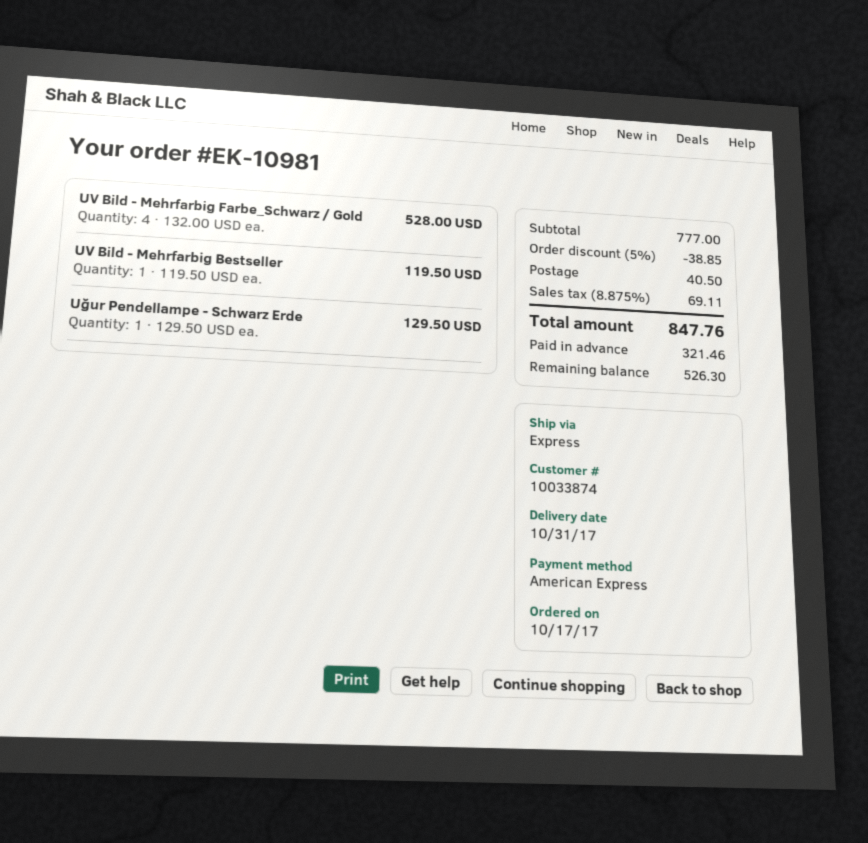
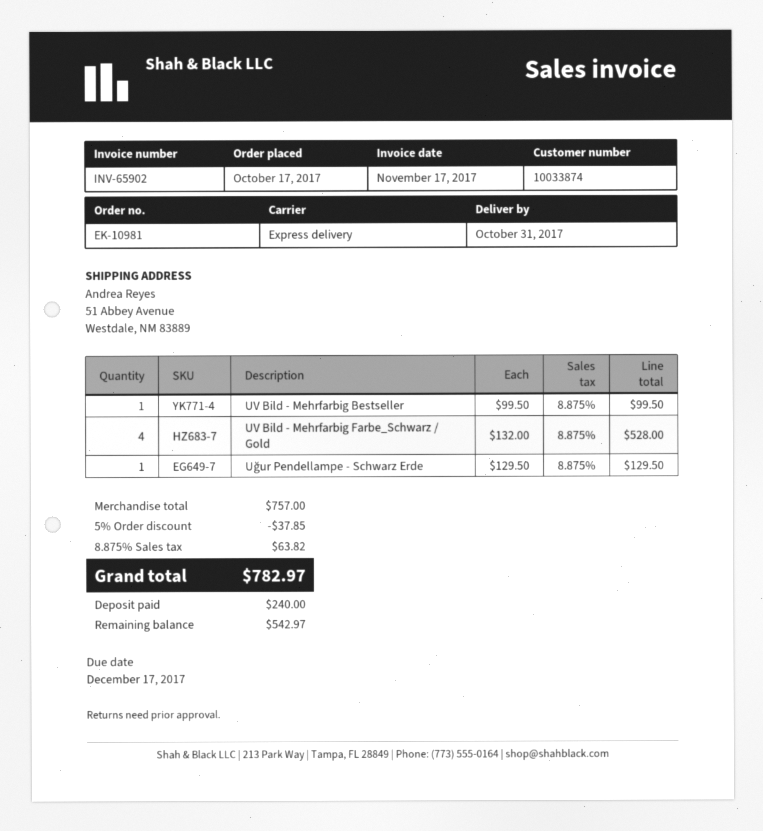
UV Bild - Mehrfarbig Bestseller: 1 x 119.50 = 119.50 -> 1 x 99.50 = 99.50
subtotal: 777.00 -> 757.00
discount: 5% = 38.85 -> 5% = 37.85
shipping: 40.50 -> none
tax: 8.875% = 69.11 -> 8.875% = 63.82
total: 847.76 -> 782.97
deposit: 321.46 -> 240.00
balance: 526.30 -> 542.97

